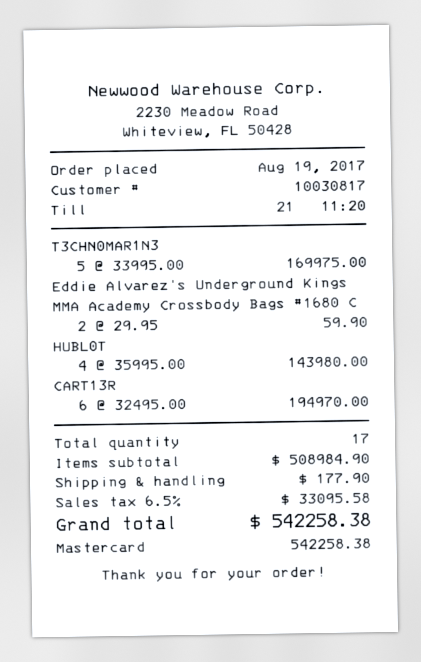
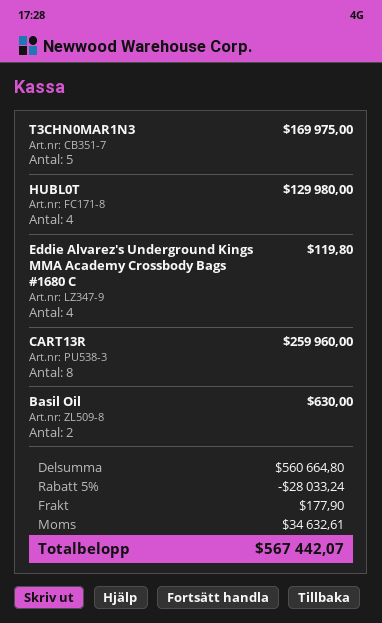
Eddie Alvarez's Underground Kings MMA Academy Crossbody Bags #1680 C: 2 for 59.90 -> 4 for 119.80
HUBL0T: 4 for 143980.00 -> 4 for 129980.00
CART13R: 6 for 194970.00 -> 8 for 259960.00
Basil Oil: none -> 2 for 630.00
subtotal: 508984.90 -> 560664.80
discount: none -> 5% = 28033.24
tax: 33095.58 -> 34632.61
total: 542258.38 -> 567442.07

